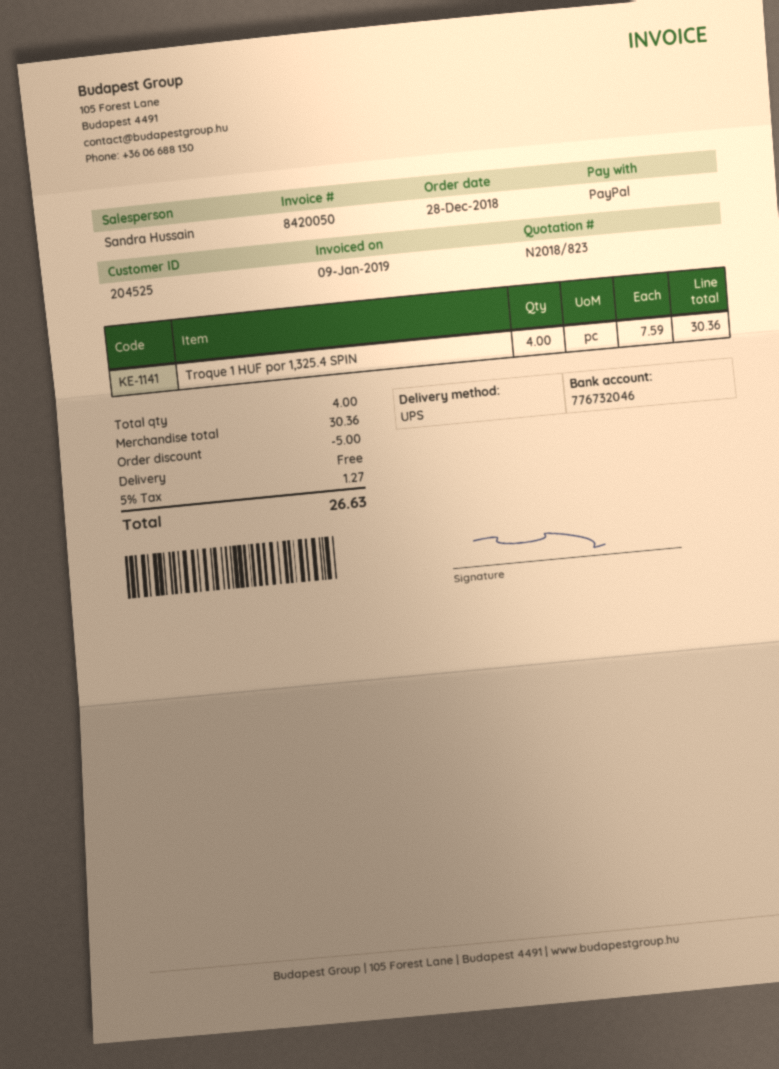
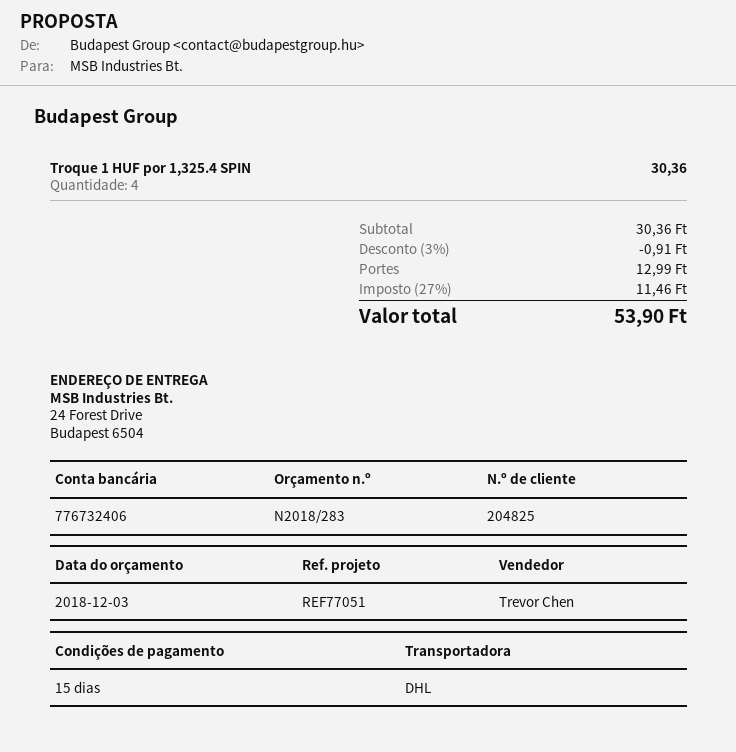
quote number: N2018/823 -> N2018/283
customer number: 204525 -> 204825
sales rep: Sandra Hussain -> Trevor Chen
bank account: 776732046 -> 776732406
shipping method: UPS -> DHL
discount: 5.00 -> 0.91
shipping: 0.00 -> 12.99
tax: 5% = 1.27 -> 27% = 11.46
total: 26.63 -> 53.90

